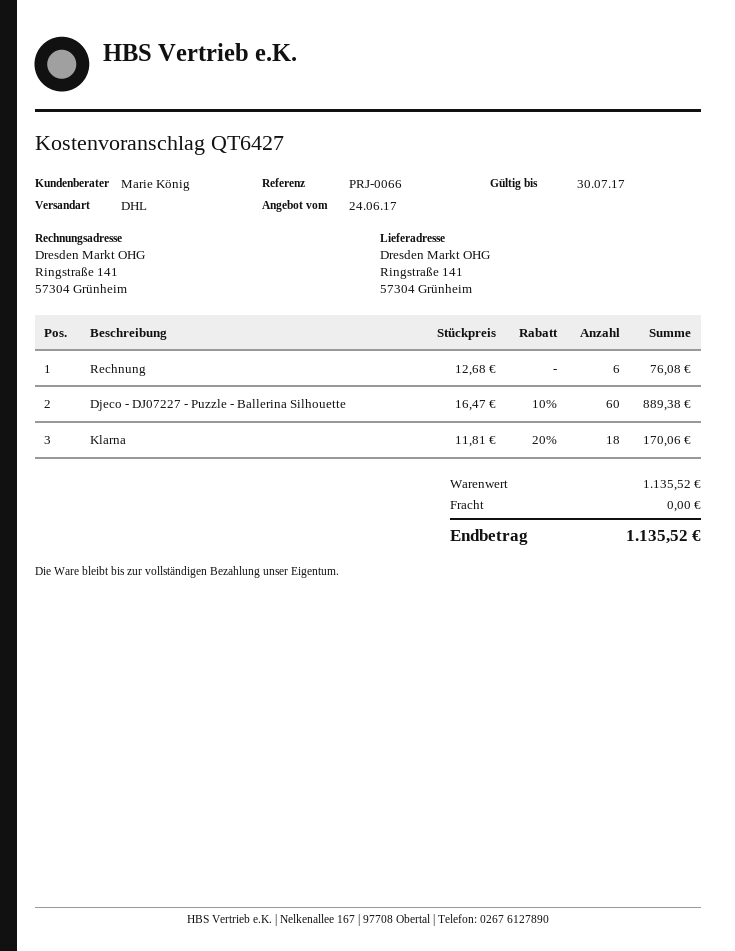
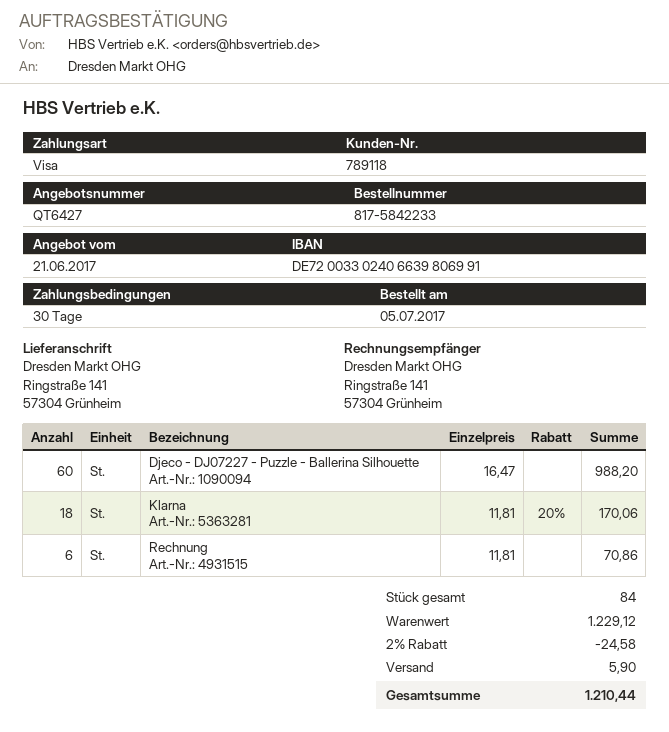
quote date: 2017-06-24 -> 2017-06-21
Rechnung: 6 x 12.68 = 76.08 -> 6 x 11.81 = 70.86
Djeco - DJ07227 - Puzzle - Ballerina Silhouette: 60 x 16.47 - 10% = 889.38 -> 60 x 16.47 = 988.20
subtotal: 1135.52 -> 1229.12
discount: none -> 2% = 24.58
shipping: 0.00 -> 5.90
total: 1135.52 -> 1210.44

